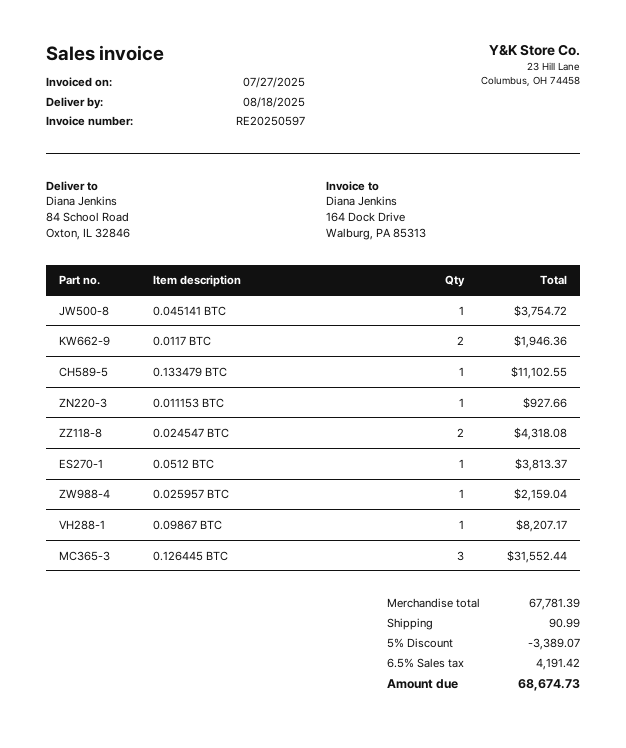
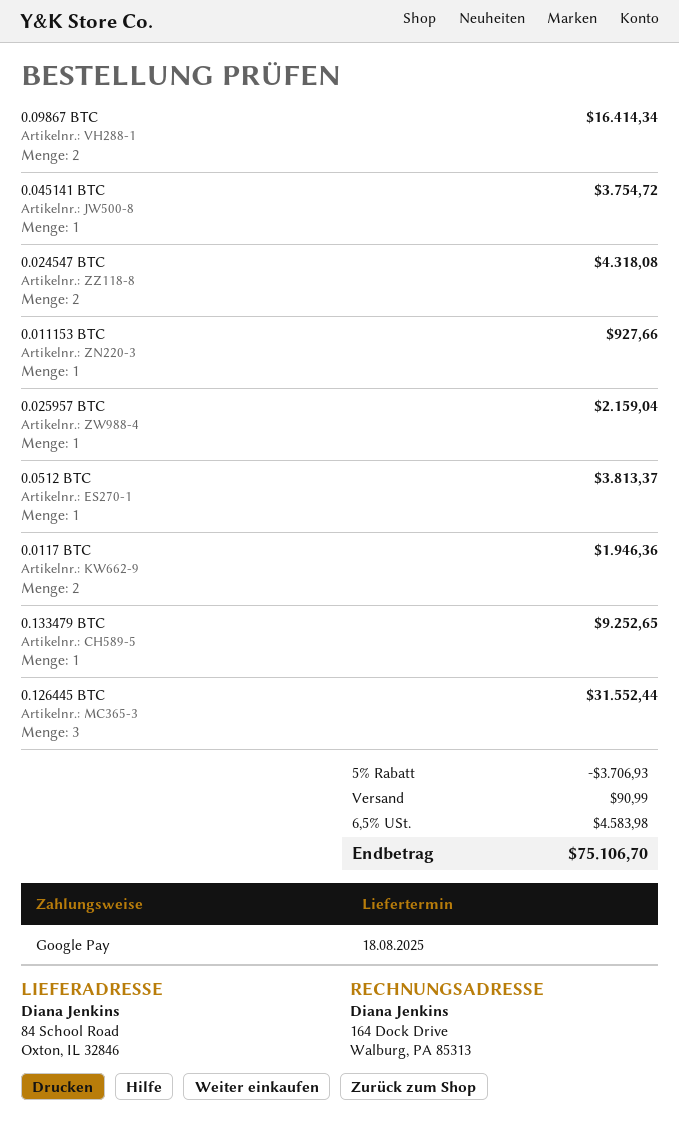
0.133479 BTC: 1 for 11102.55 -> 1 for 9252.65
0.09867 BTC: 1 for 8207.17 -> 2 for 16414.34
discount: 5% = 3389.07 -> 5% = 3706.93
tax: 6.5% = 4191.42 -> 6.5% = 4583.98
total: 68674.73 -> 75106.70

